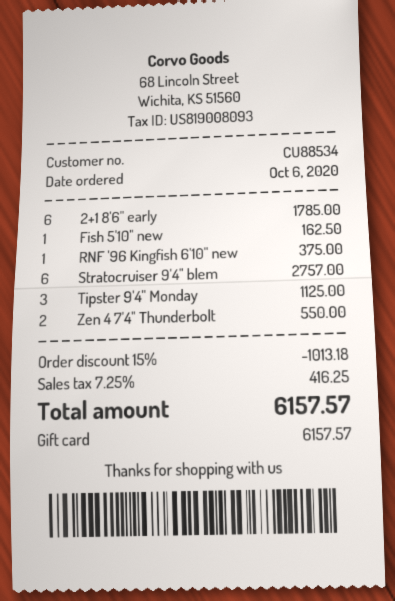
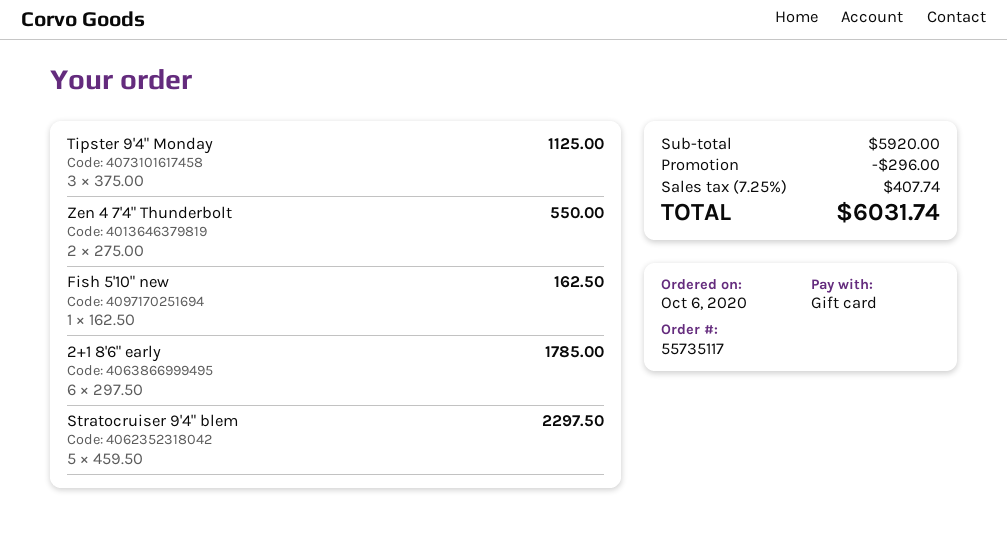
RNF '96 Kingfish 6'10" new: 1 for 375.00 -> none
Stratocruiser 9'4" blem: 6 for 2757.00 -> 5 for 2297.50
discount: 1013.18 -> 296.00
tax: 7.25% = 416.25 -> 7.25% = 407.74
total: 6157.57 -> 6031.74

